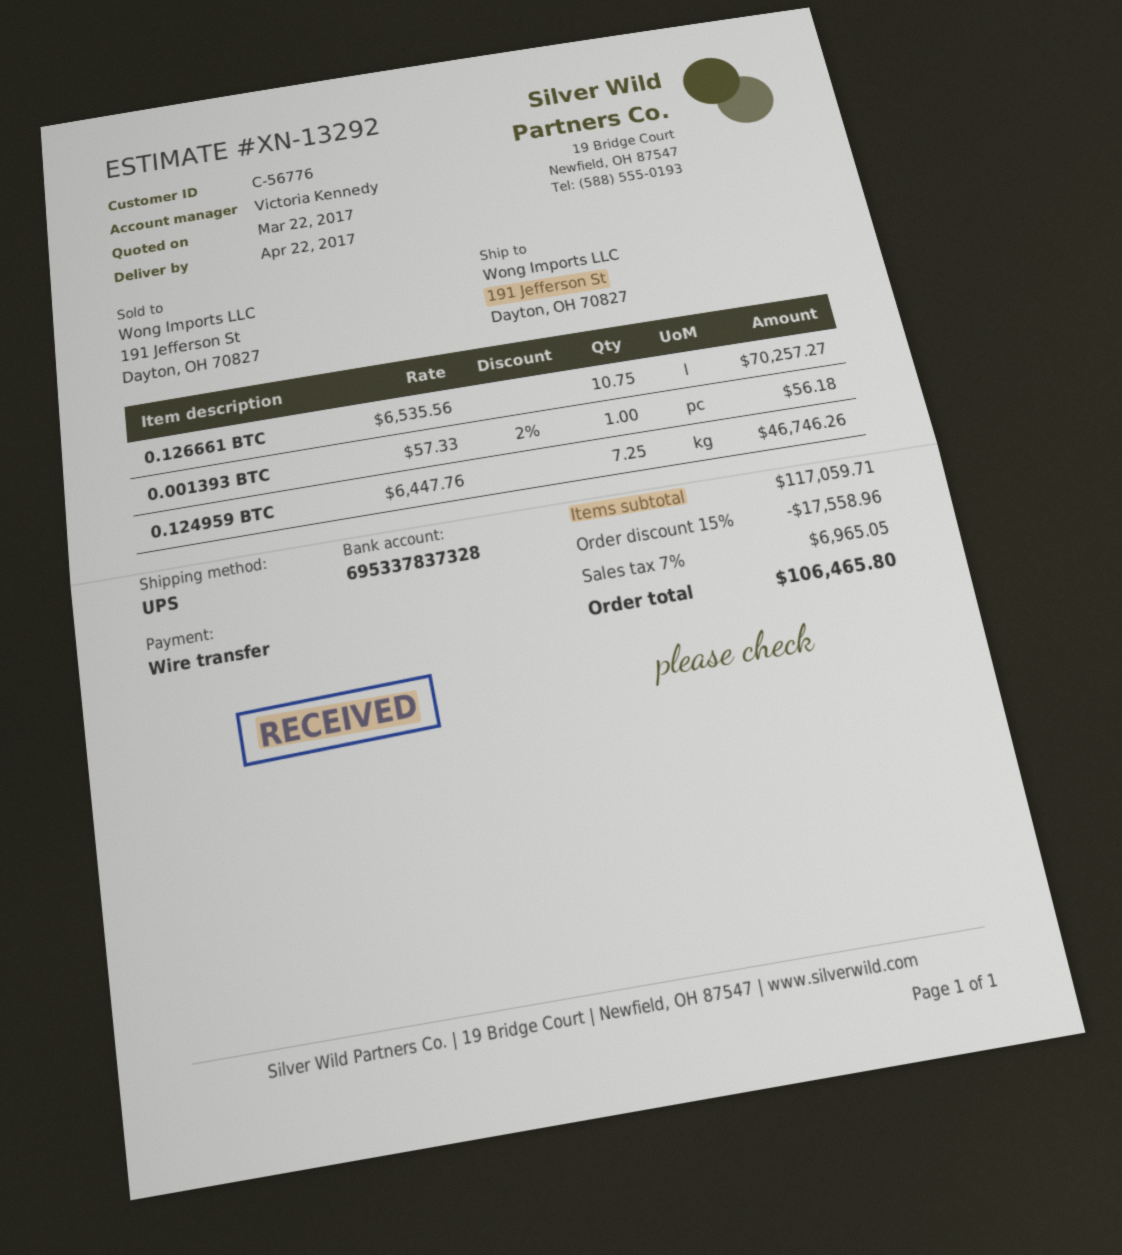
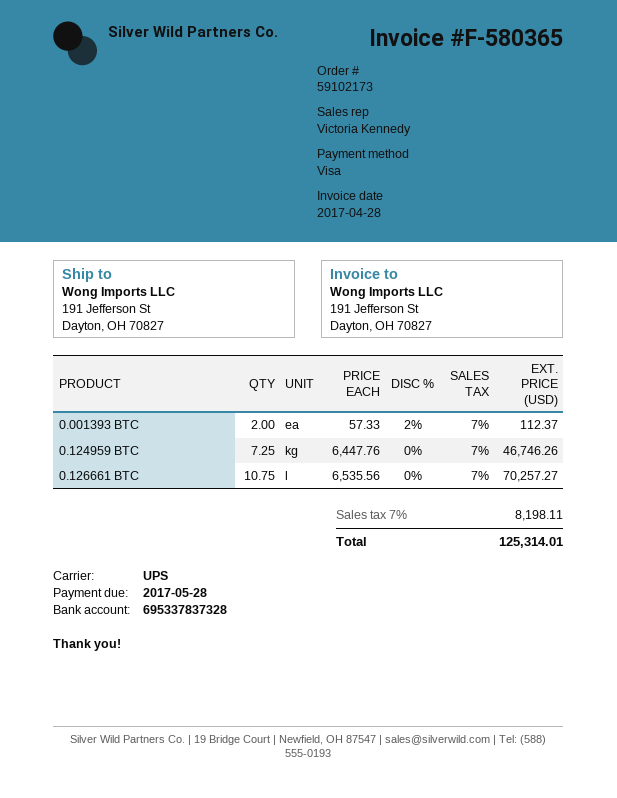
payment method: bank transfer -> Visa
0.001393 BTC: 1 x 57.33 - 2% = 56.18 -> 2 x 57.33 - 2% = 112.37
discount: 15% = 17558.96 -> none
tax: 7% = 6965.05 -> 7% = 8198.11
total: 106465.80 -> 125314.01

